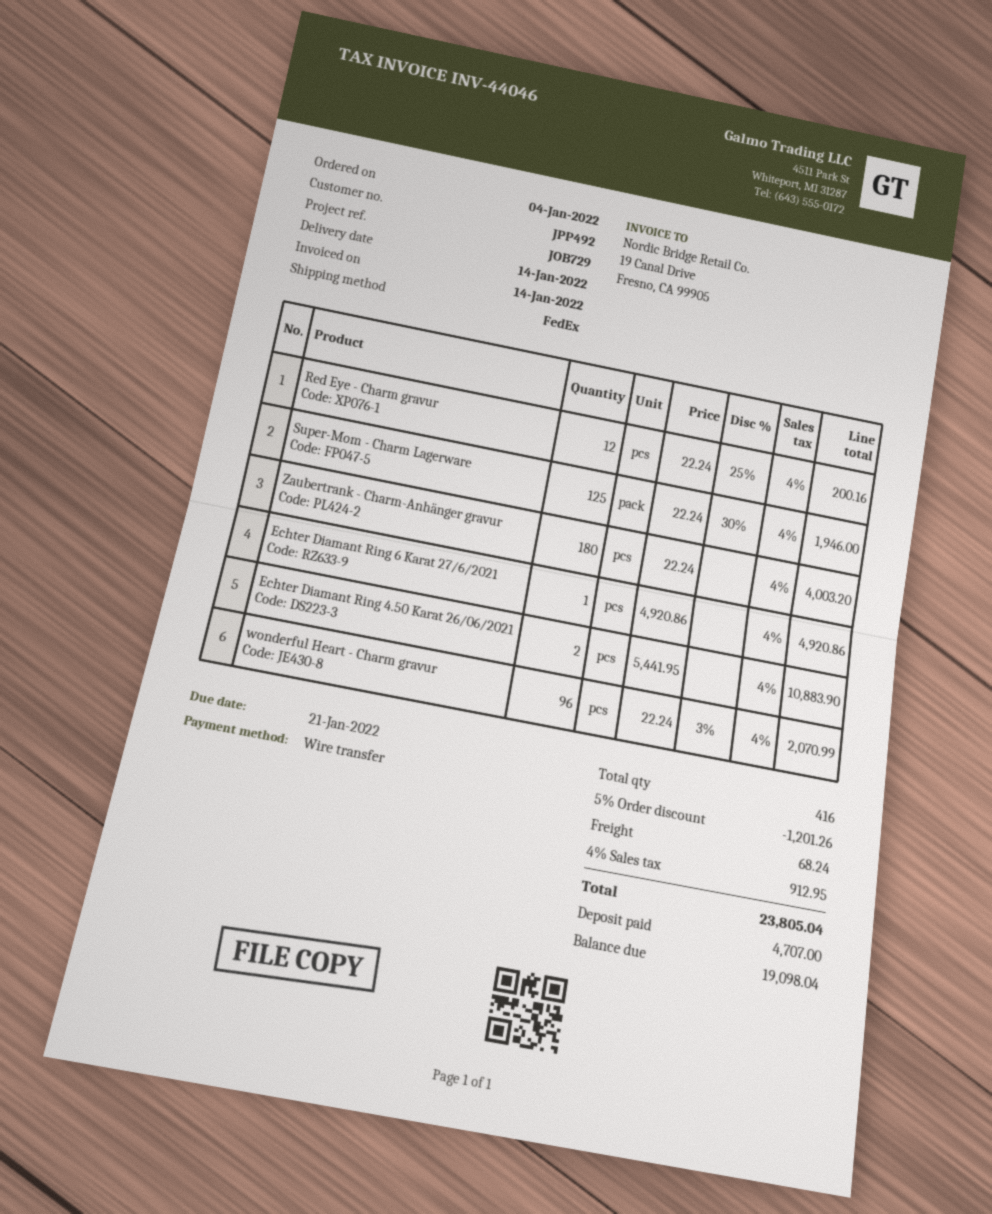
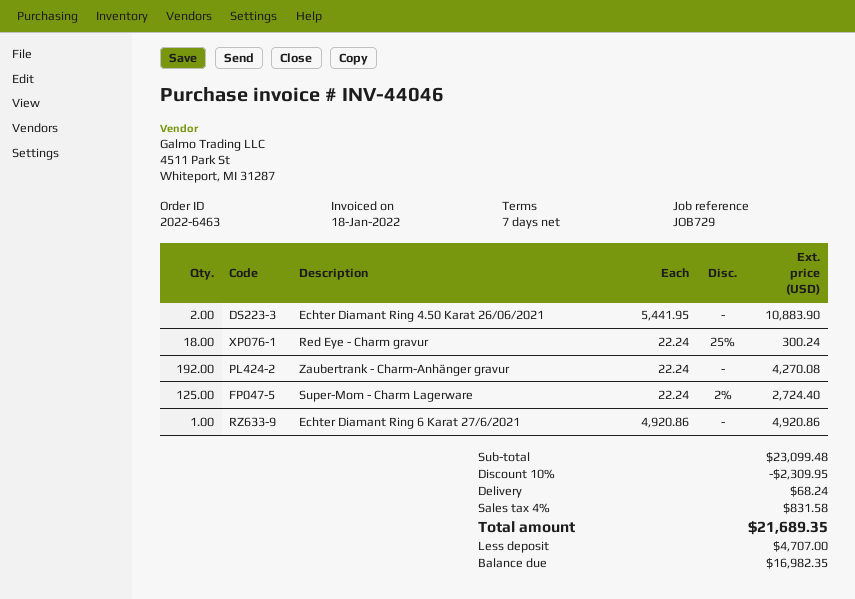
invoice date: 2022-01-14 -> 2022-01-18
Red Eye - Charm gravur: 12 x 22.24 - 25% = 200.16 -> 18 x 22.24 - 25% = 300.24
Super-Mom - Charm Lagerware: 125 x 22.24 - 30% = 1946.00 -> 125 x 22.24 - 2% = 2724.40
Zaubertrank - Charm-Anhänger gravur: 180 x 22.24 = 4003.20 -> 192 x 22.24 = 4270.08
wonderful Heart - Charm gravur: 96 x 22.24 - 3% = 2070.99 -> none
discount: 5% = 1201.26 -> 10% = 2309.95
tax: 4% = 912.95 -> 4% = 831.58
total: 23805.04 -> 21689.35
balance: 19098.04 -> 16982.35

